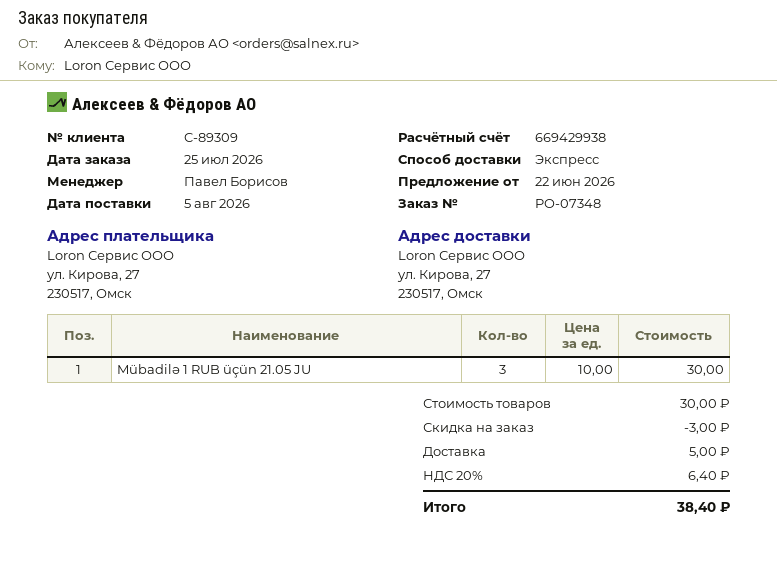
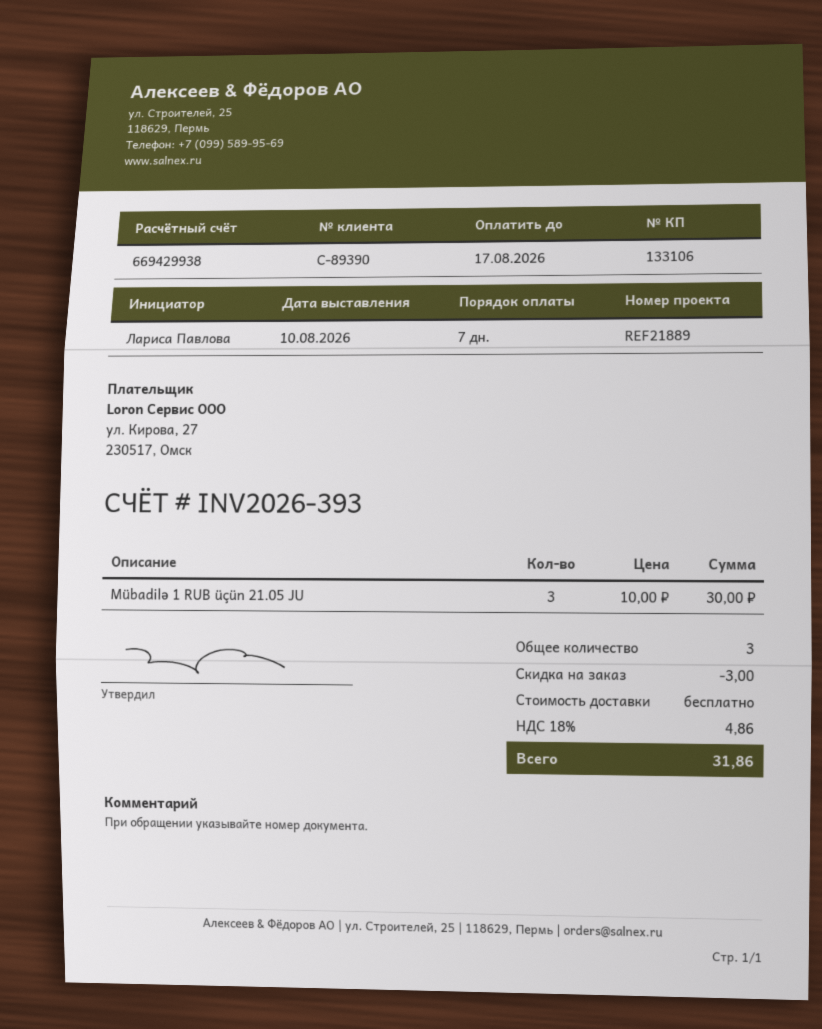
customer number: C-89309 -> C-89390
shipping: 5.00 -> 0.00
tax: 20% = 6.40 -> 18% = 4.86
total: 38.40 -> 31.86

